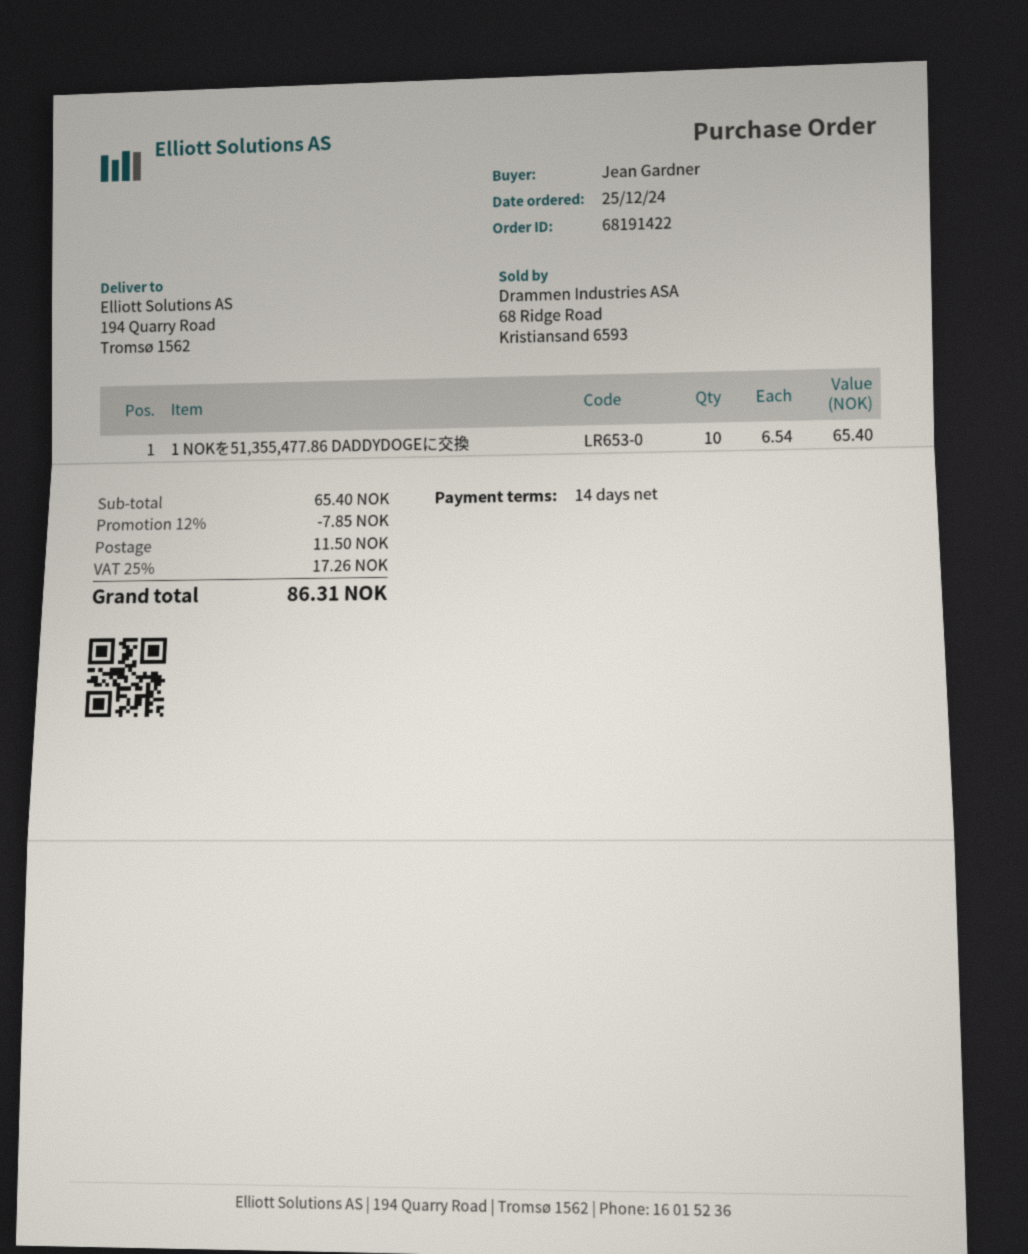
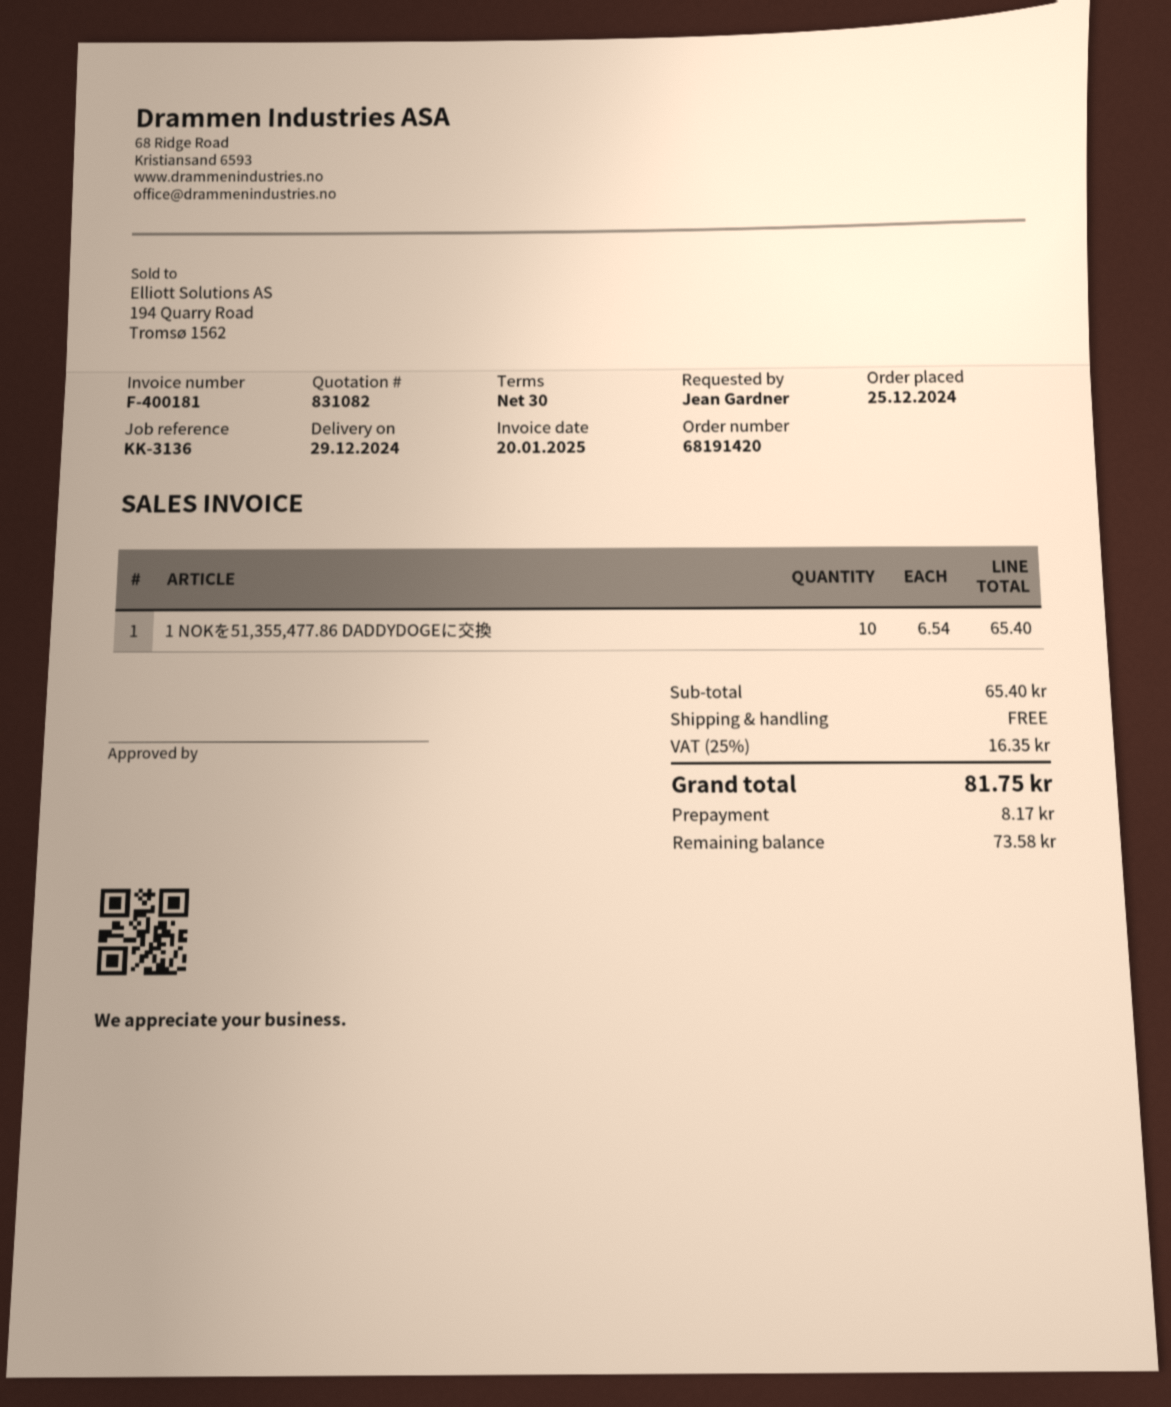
order number: 68191422 -> 68191420
payment terms: 14 days -> 30 days
discount: 12% = 7.85 -> none
shipping: 11.50 -> 0.00
tax: 25% = 17.26 -> 25% = 16.35
total: 86.31 -> 81.75

